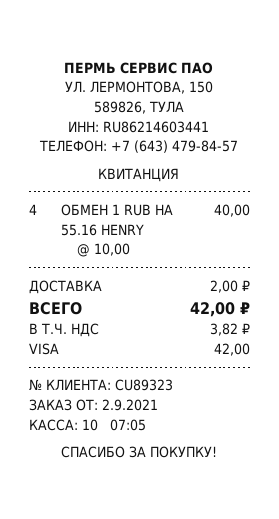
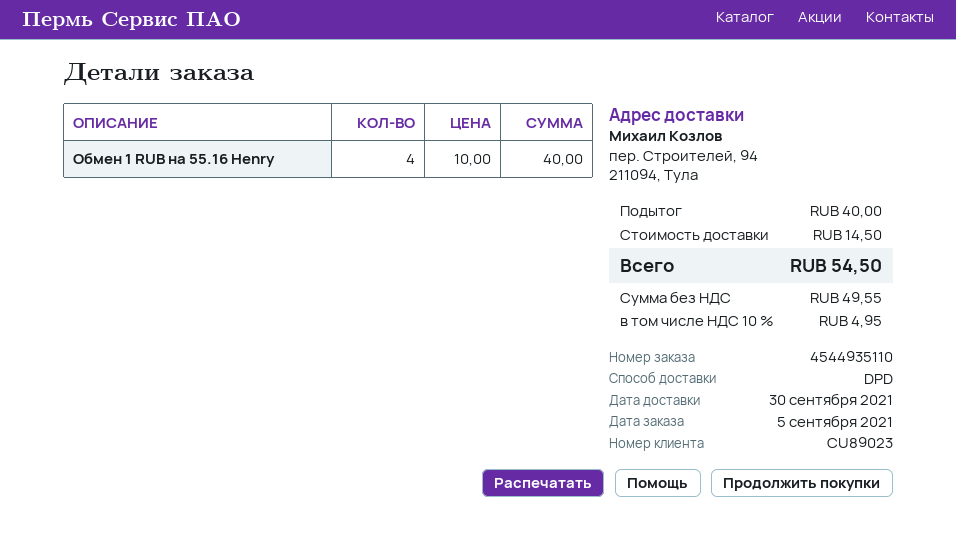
order date: 2021-09-02 -> 2021-09-05
customer number: CU89323 -> CU89023
shipping: 2.00 -> 14.50
tax: 3.82 -> 4.95
total: 42.00 -> 54.50

